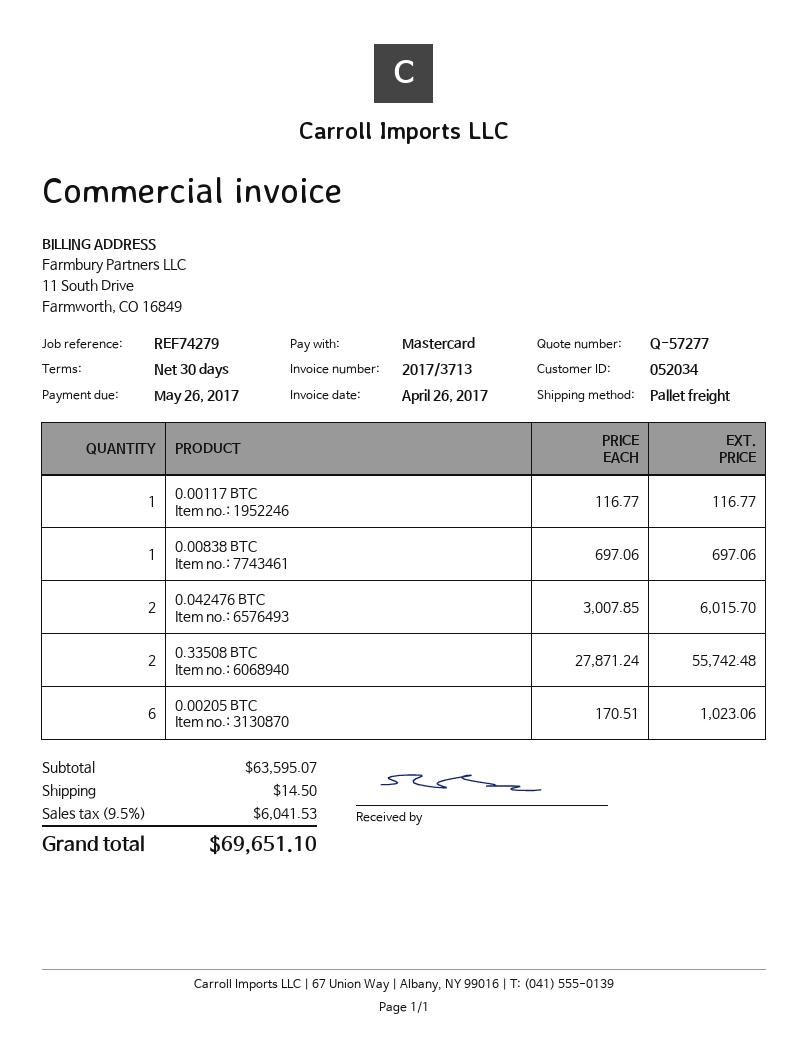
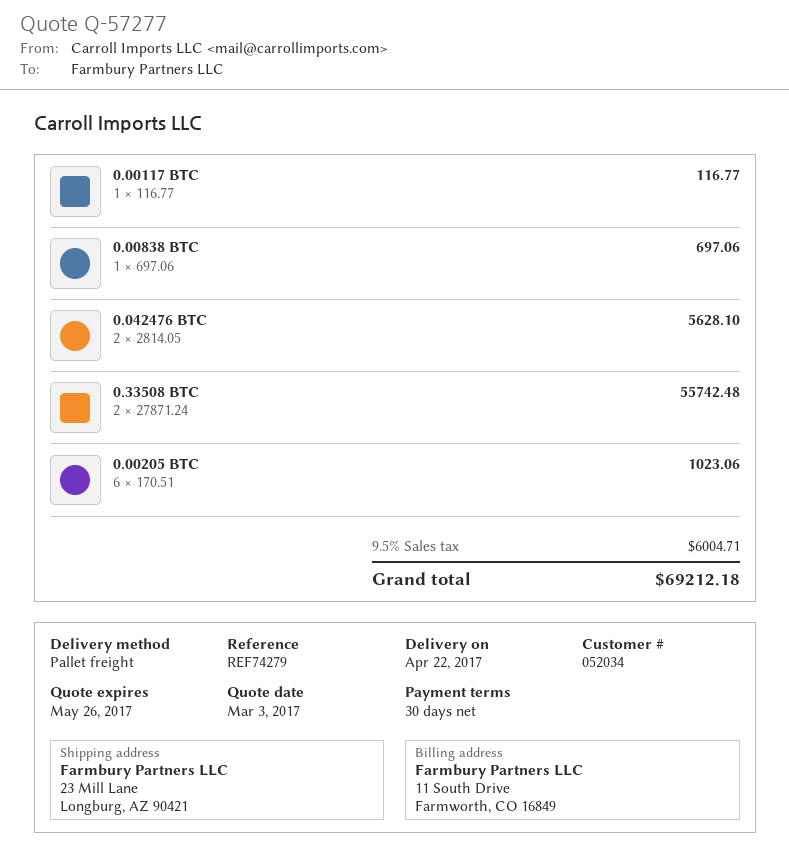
0.042476 BTC: 2 x 3007.85 = 6015.70 -> 2 x 2814.05 = 5628.10
shipping: 14.50 -> none
tax: 9.5% = 6041.53 -> 9.5% = 6004.71
total: 69651.10 -> 69212.18

